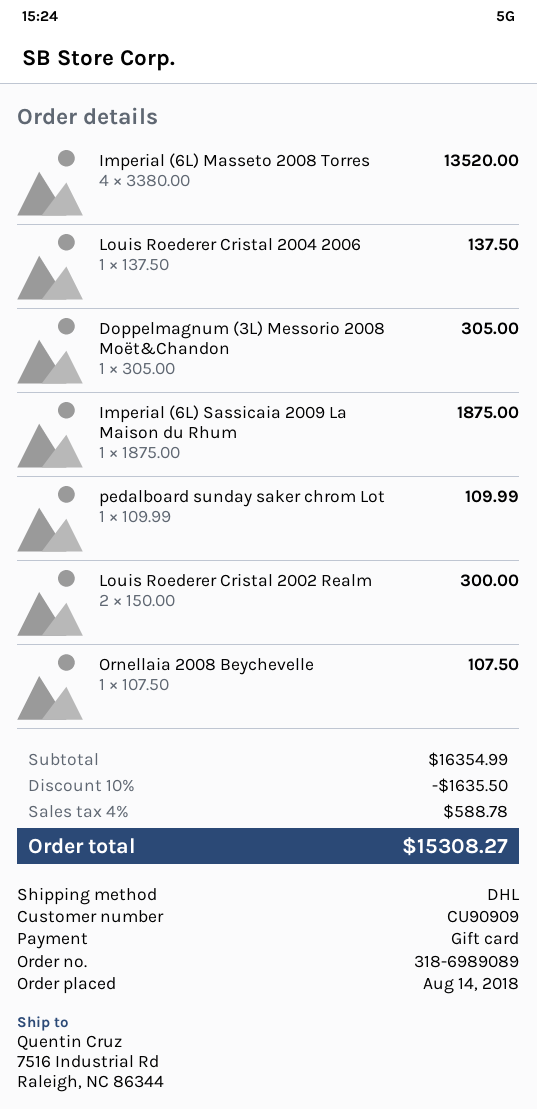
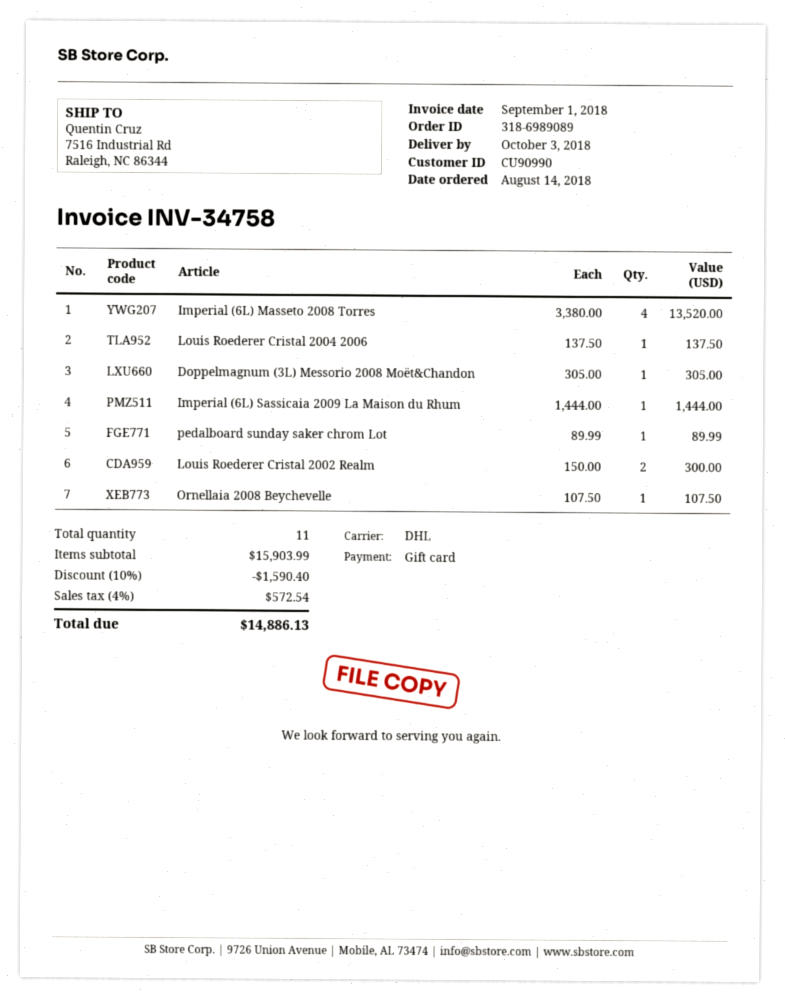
customer number: CU90909 -> CU90990
Imperial (6L) Sassicaia 2009 La Maison du Rhum: 1 x 1875.00 = 1875.00 -> 1 x 1444.00 = 1444.00
pedalboard sunday saker chrom Lot: 1 x 109.99 = 109.99 -> 1 x 89.99 = 89.99
subtotal: 16354.99 -> 15903.99
discount: 10% = 1635.50 -> 10% = 1590.40
tax: 4% = 588.78 -> 4% = 572.54
total: 15308.27 -> 14886.13

